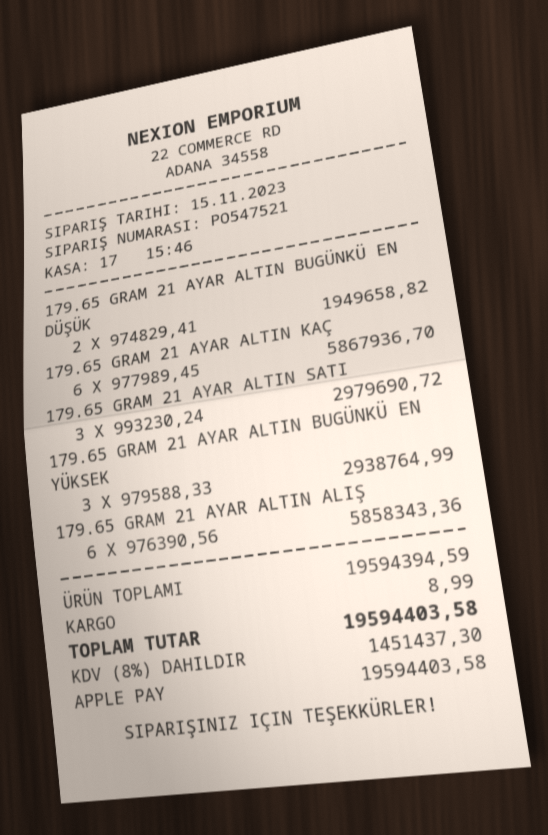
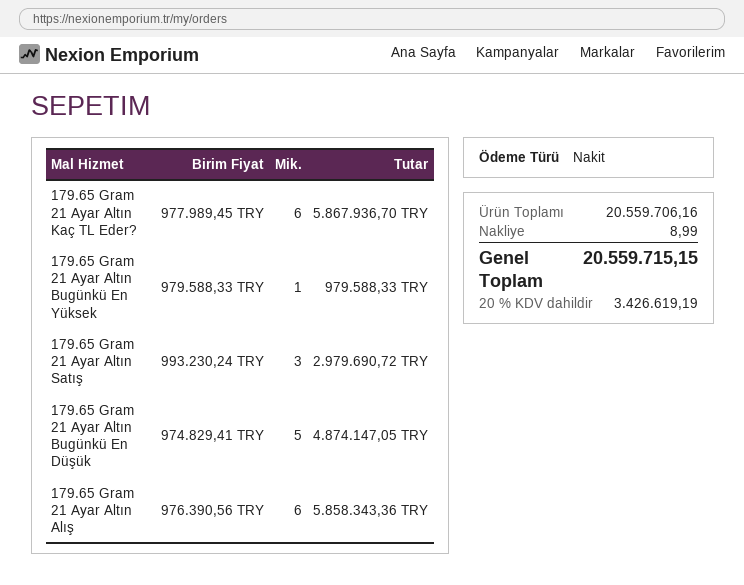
payment method: Apple Pay -> cash
179.65 GRAM 21 AYAR ALTIN BUGÜNKÜ EN DÜŞÜK: 2 x 974829.41 = 1949658.82 -> 5 x 974829.41 = 4874147.05
179.65 GRAM 21 AYAR ALTIN BUGÜNKÜ EN YÜKSEK: 3 x 979588.33 = 2938764.99 -> 1 x 979588.33 = 979588.33
subtotal: 19594394.59 -> 20559706.16
tax: 8% = 1451437.30 -> 20% = 3426619.19
total: 19594403.58 -> 20559715.15

